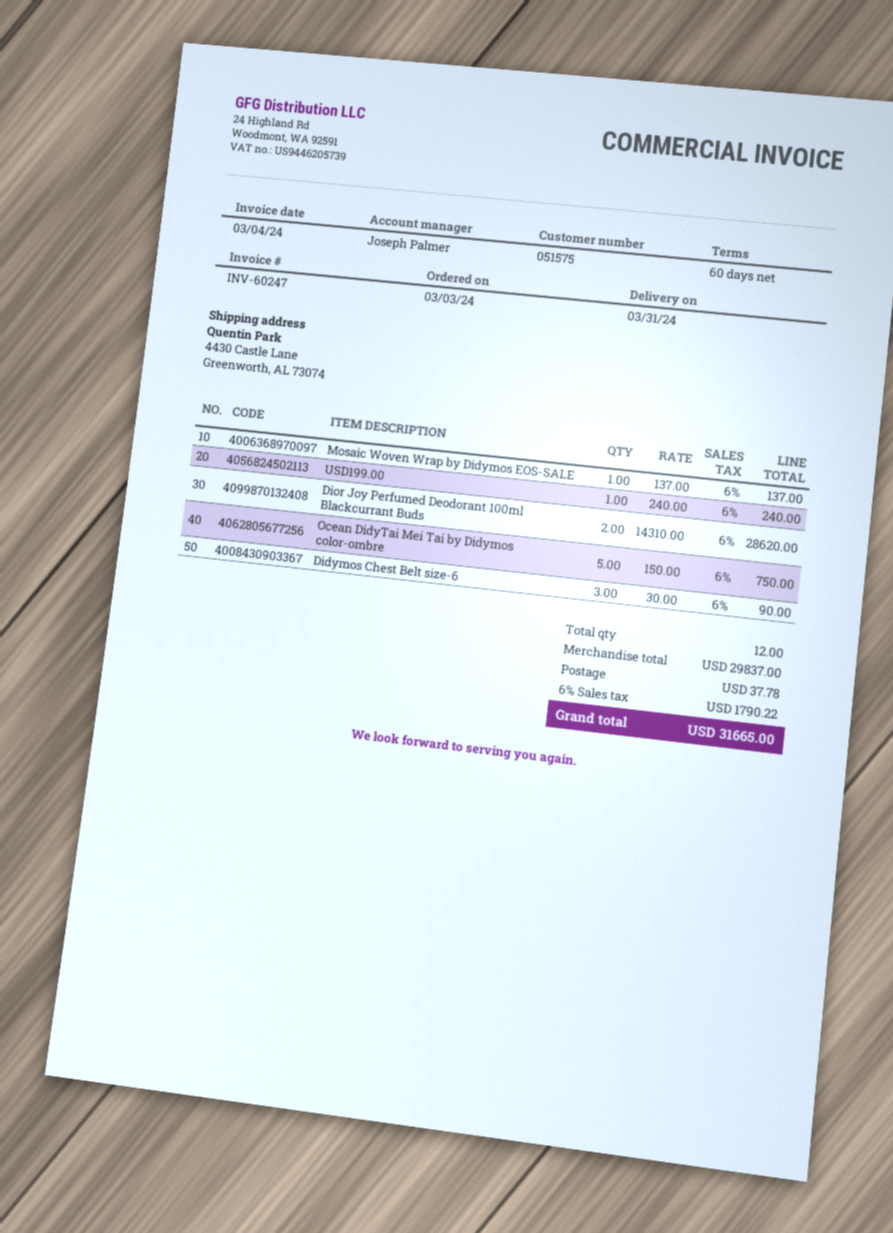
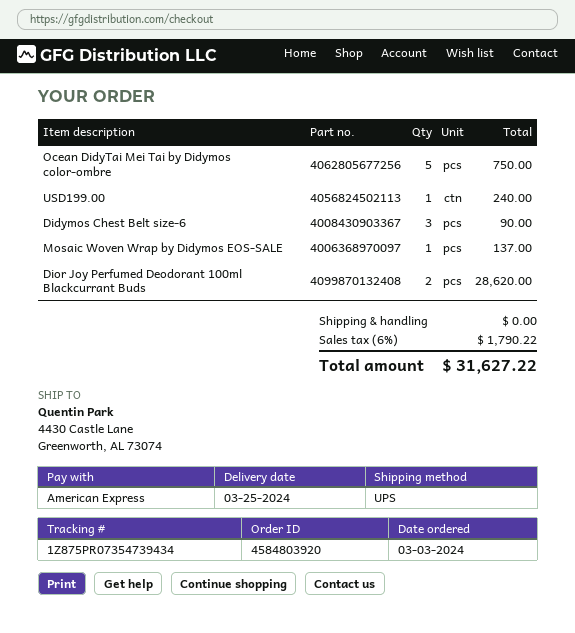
delivery date: 2024-03-31 -> 2024-03-25
shipping: 37.78 -> 0.00
total: 31665.00 -> 31627.22

